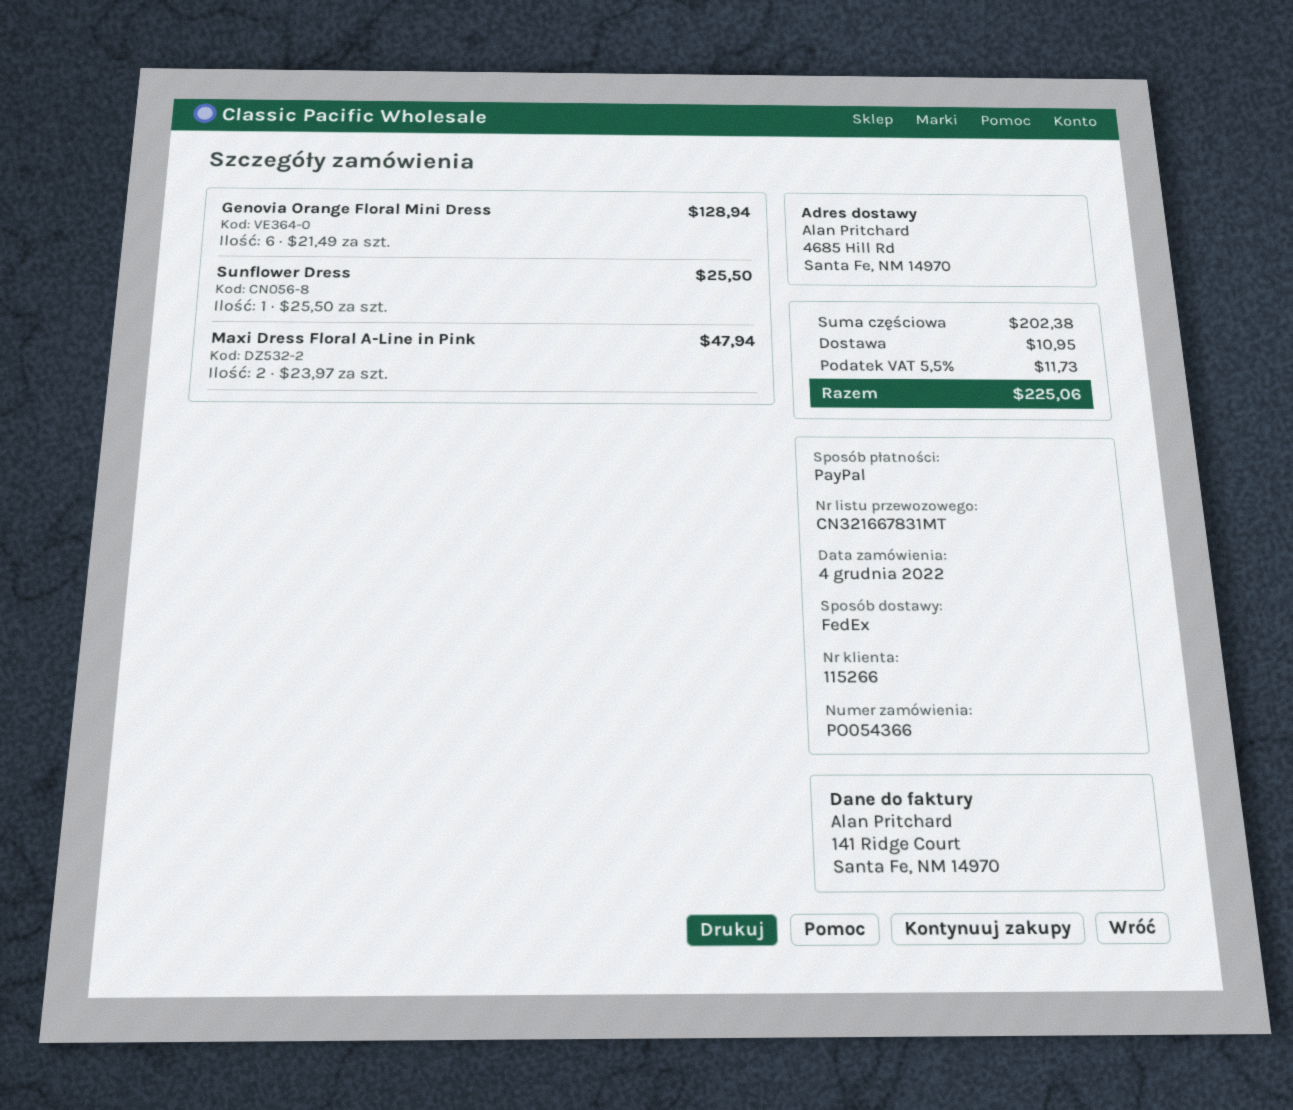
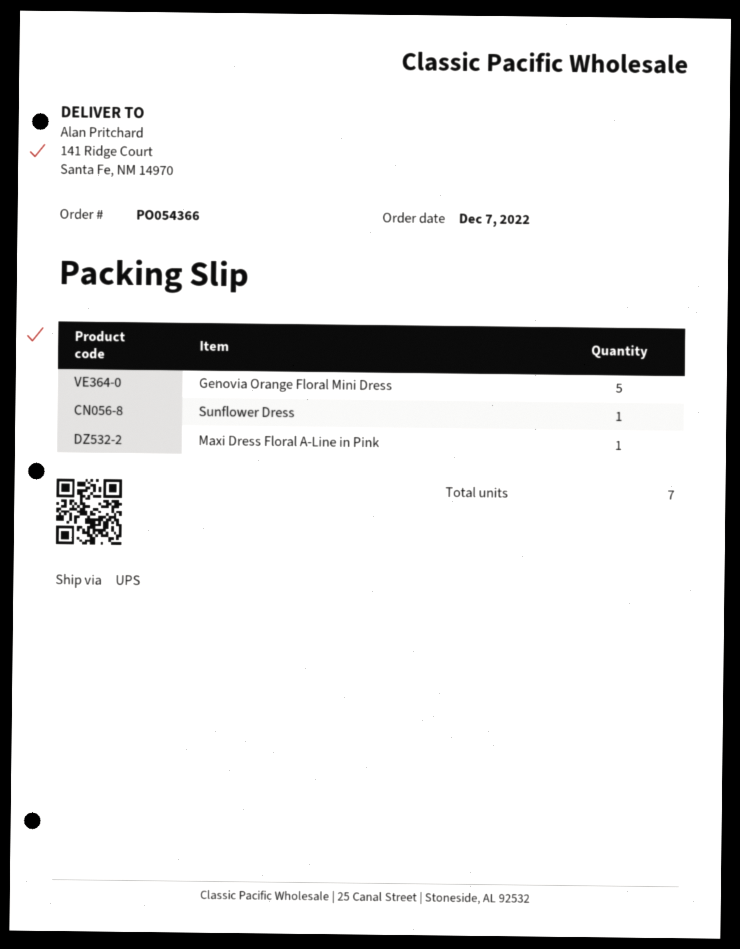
order date: 2022-12-04 -> 2022-12-07
shipping method: FedEx -> UPS
ship to: 4685 Hill Rd, Santa Fe, NM 14970 -> 141 Ridge Court, Santa Fe, NM 14970
Genovia Orange Floral Mini Dress: 6 -> 5
Maxi Dress Floral A-Line in Pink: 2 -> 1

